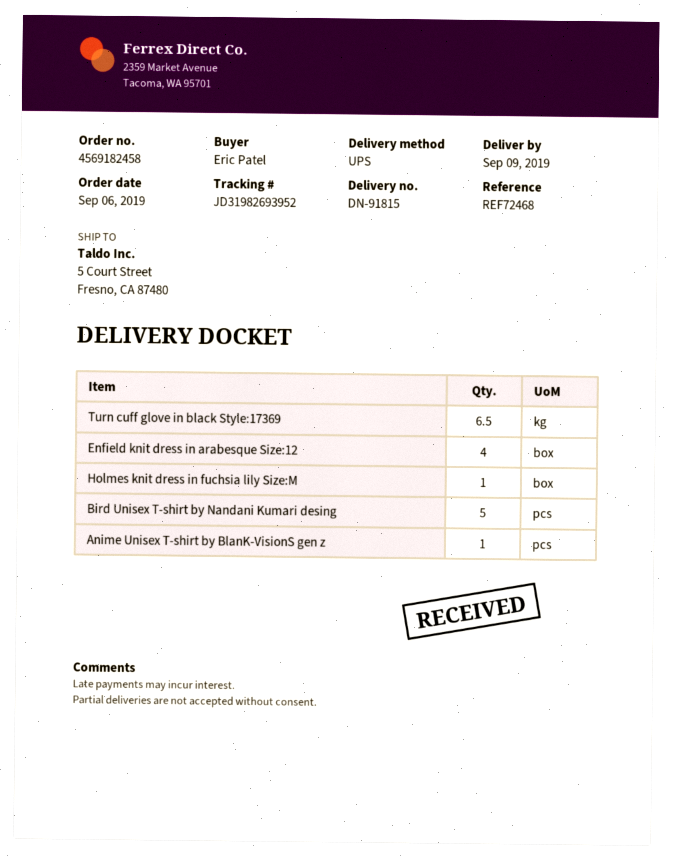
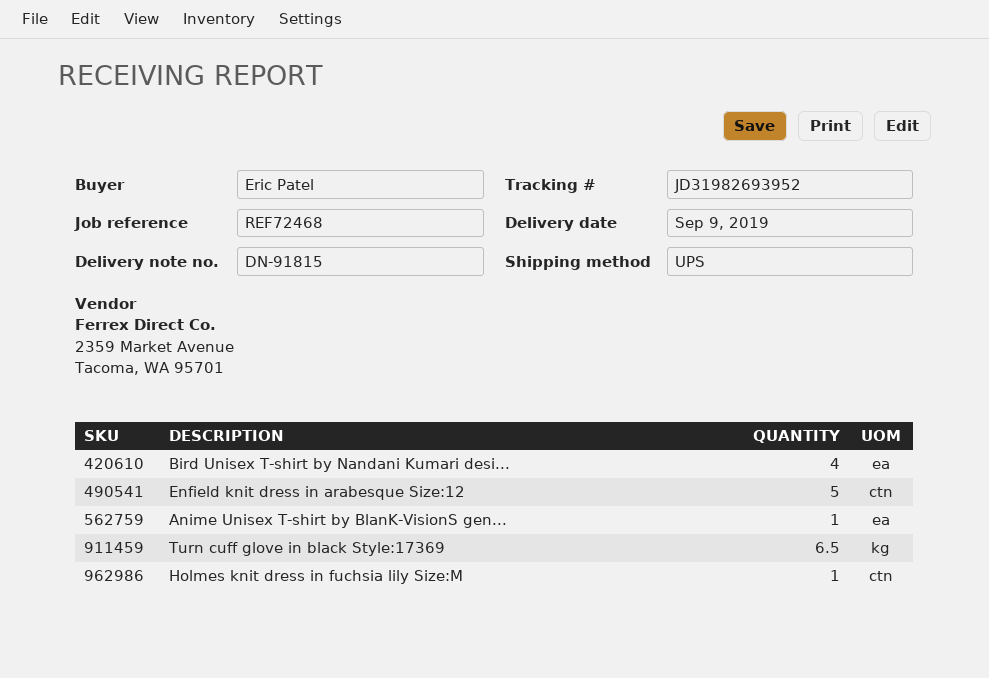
Enfield knit dress in arabesque Size:12: 4 -> 5
Bird Unisex T-shirt by Nandani Kumari desing: 5 -> 4

